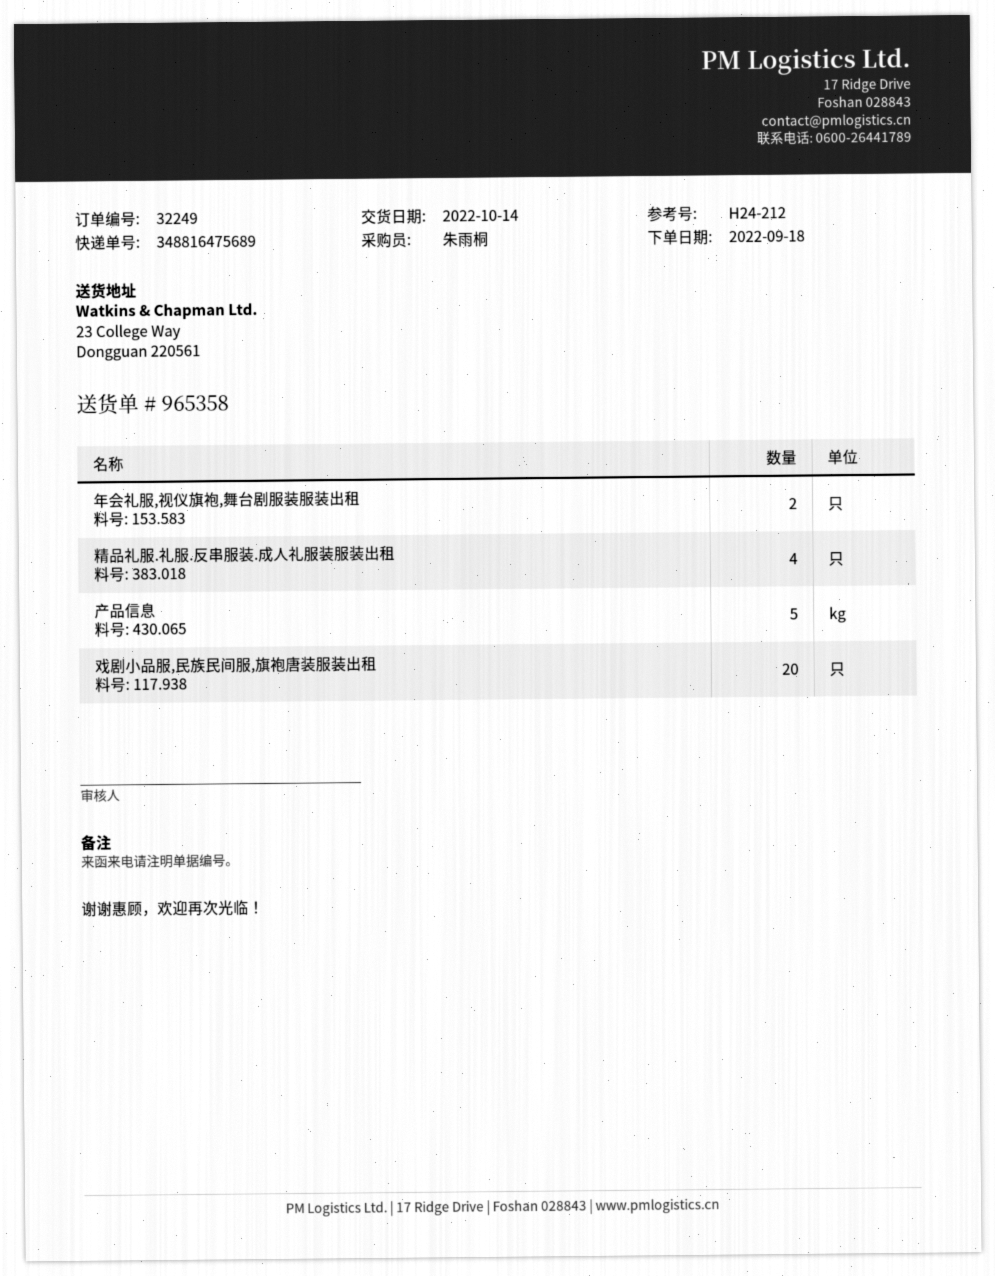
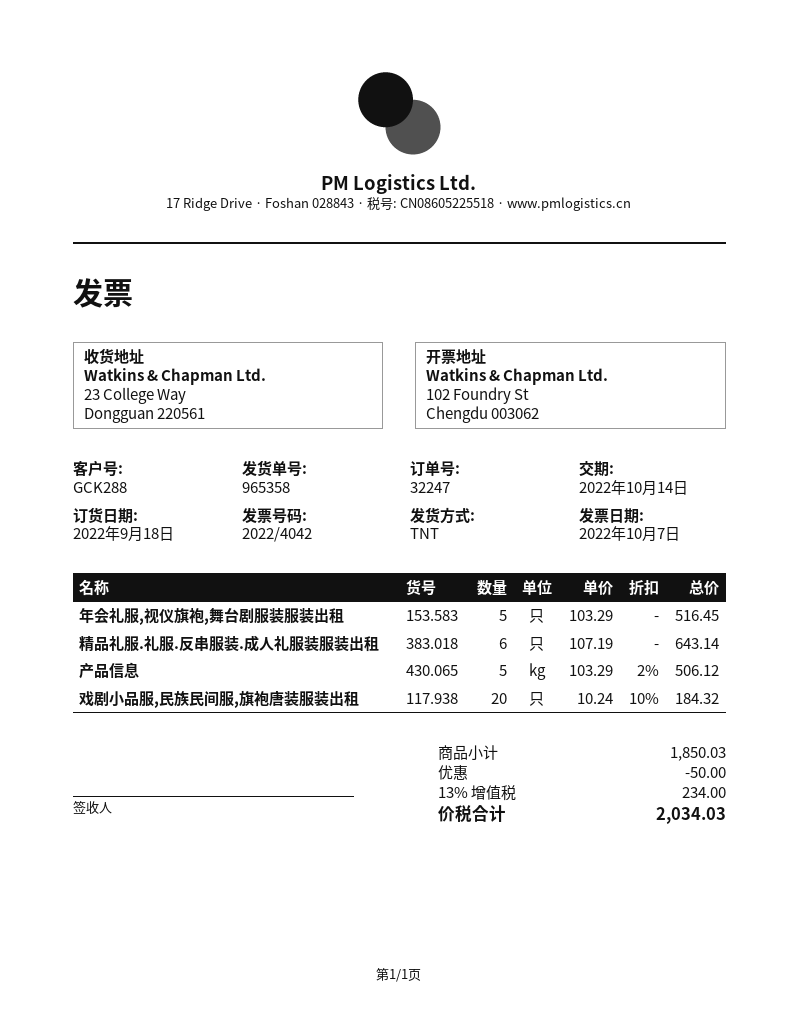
order number: 32249 -> 32247
年会礼服,视仪旗袍,舞台剧服装服装出租: 2 -> 5
精品礼服.礼服.反串服装.成人礼服装服装出租: 4 -> 6

